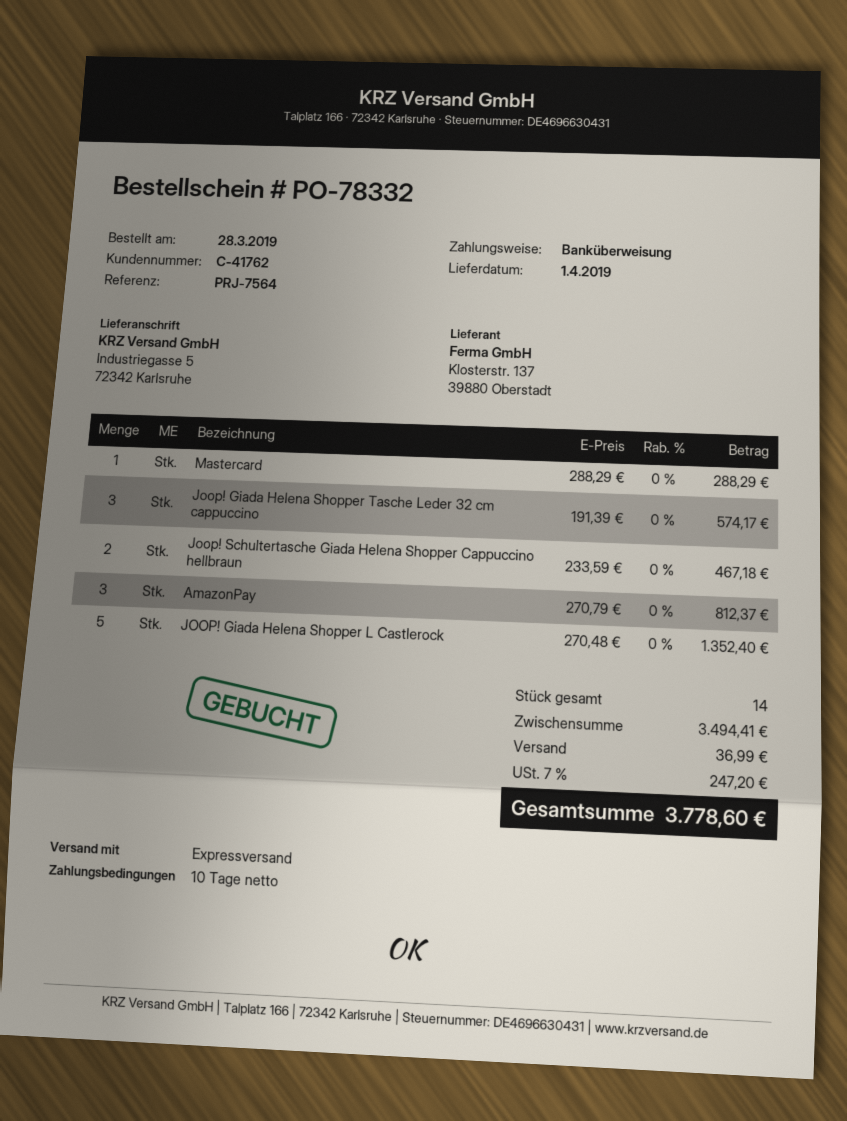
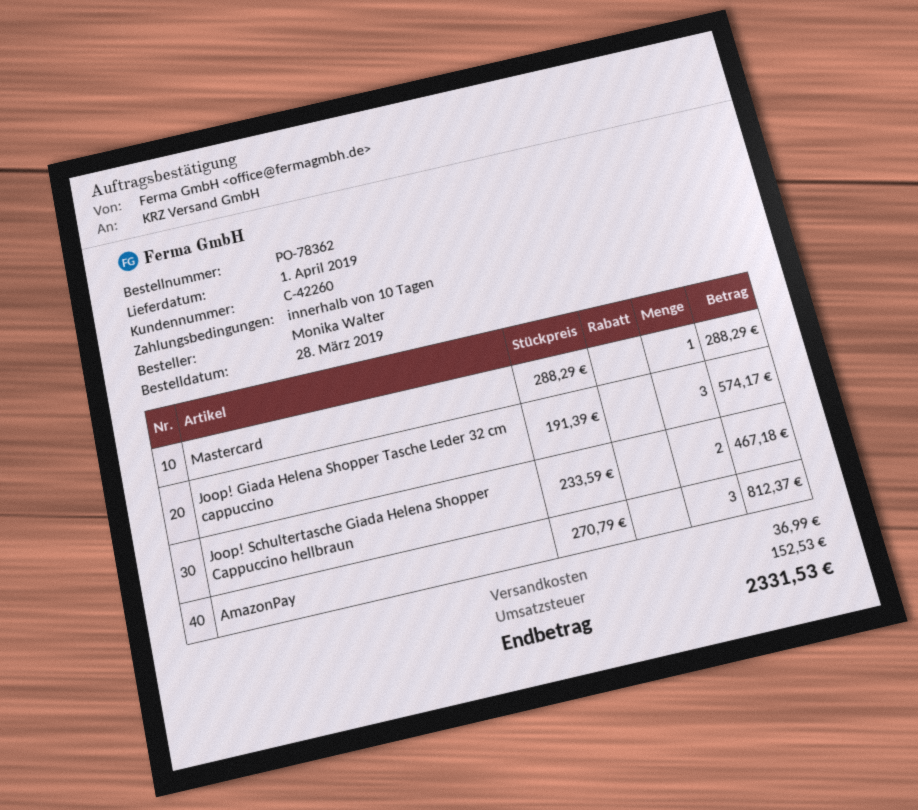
order number: PO-78332 -> PO-78362
customer number: C-41762 -> C-42260
JOOP! Giada Helena Shopper L Castlerock: 5 x 270.48 = 1352.40 -> none
tax: 247.20 -> 152.53
total: 3778.60 -> 2331.53

